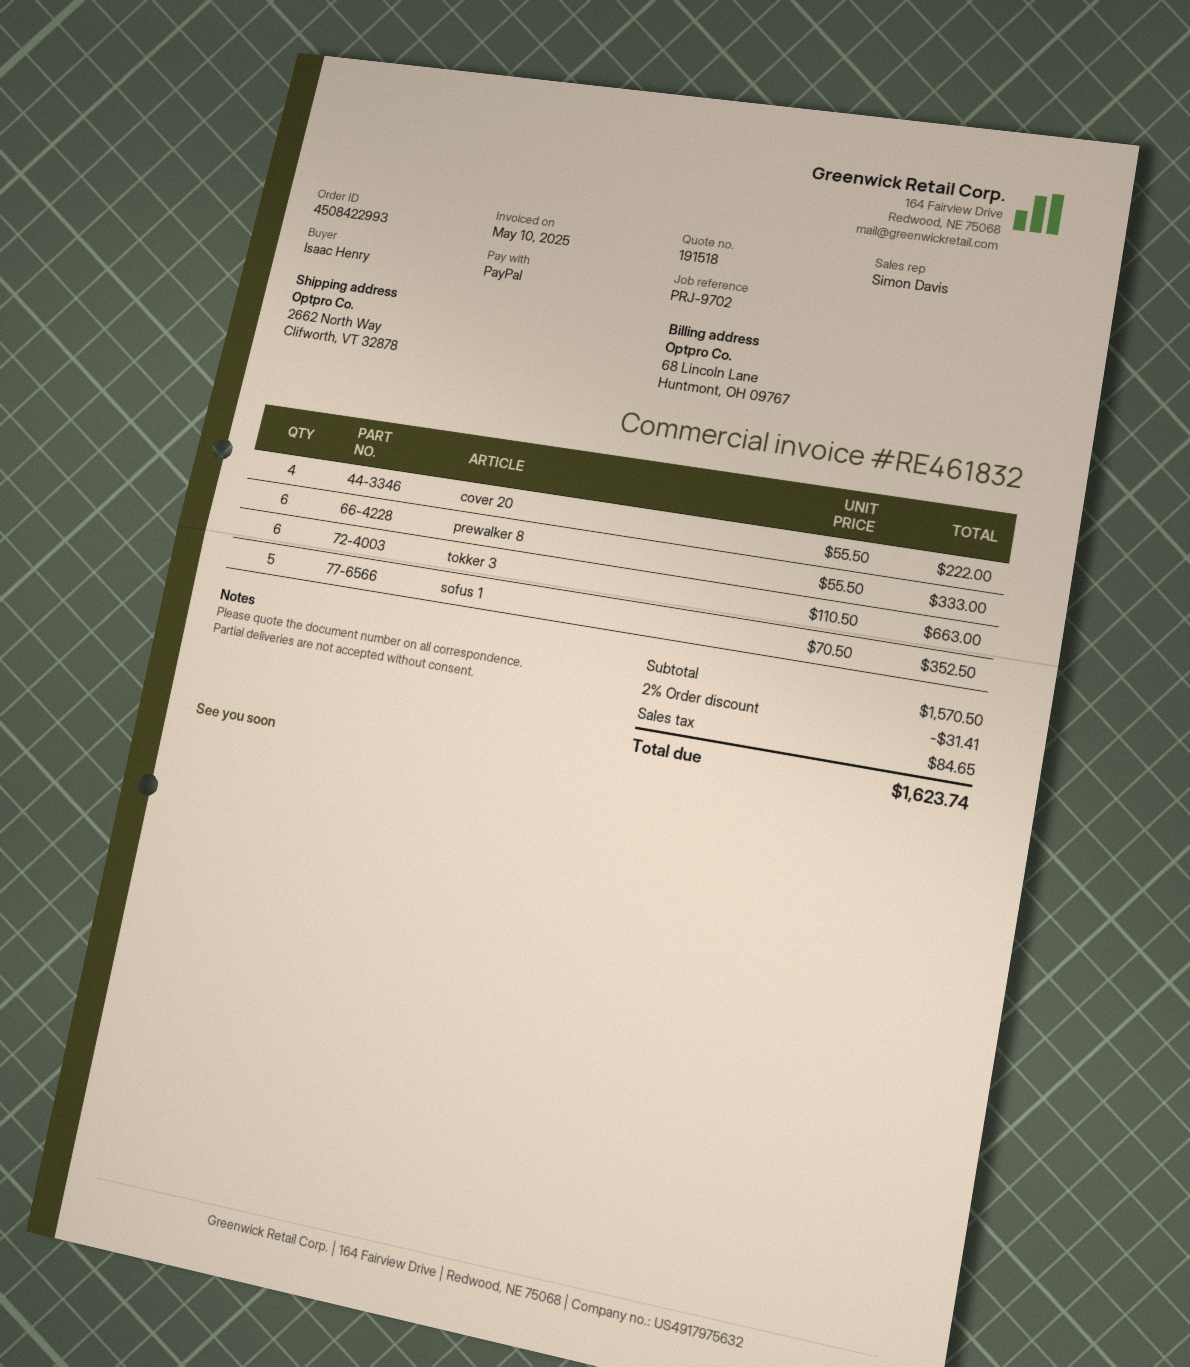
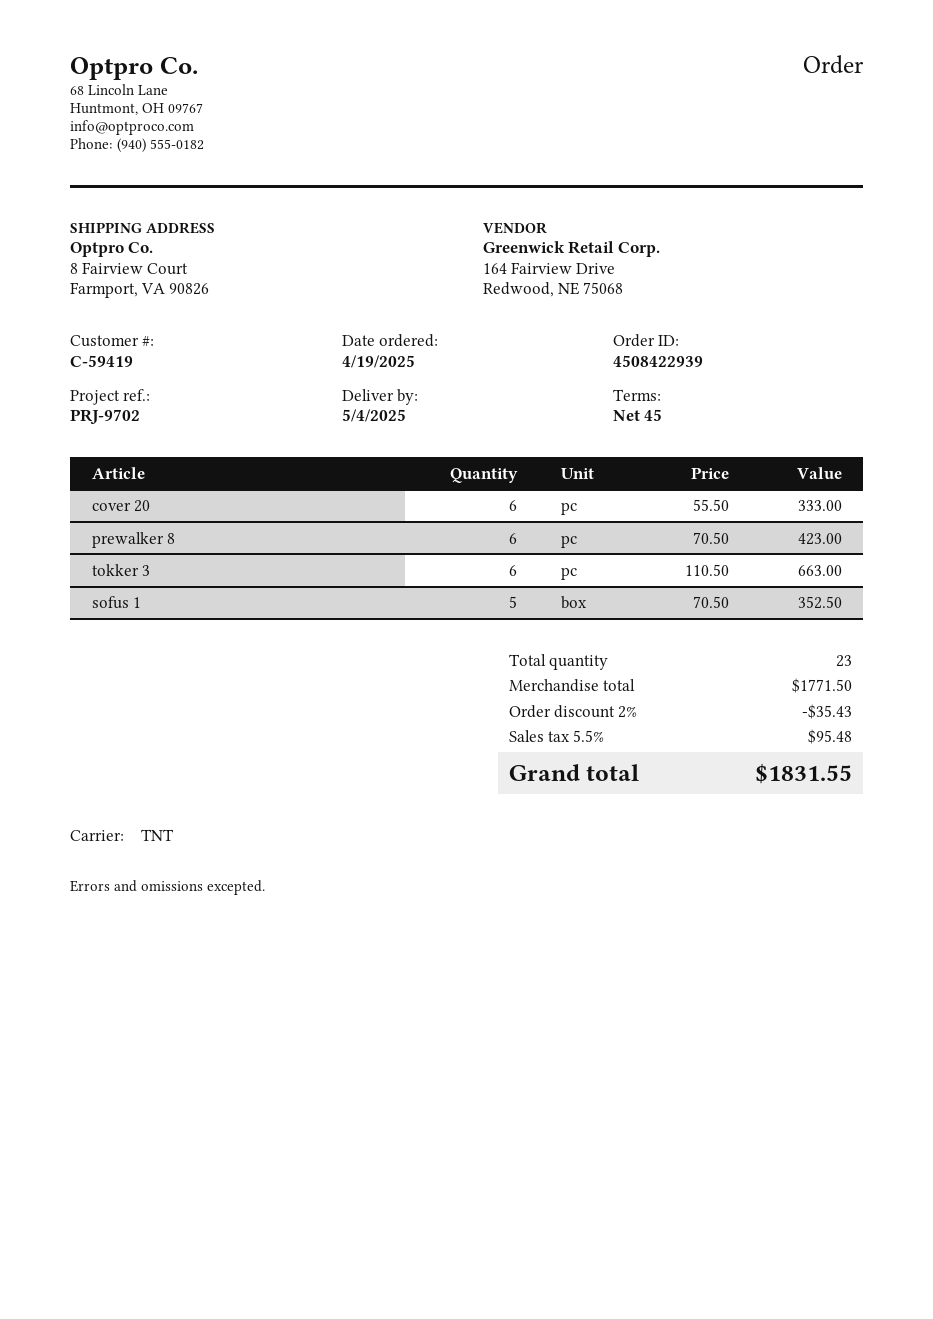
order number: 4508422993 -> 4508422939
ship to: 2662 North Way, Clifworth, VT 32878 -> 8 Fairview Court, Farmport, VA 90826
cover 20: 4 x 55.50 = 222.00 -> 6 x 55.50 = 333.00
prewalker 8: 6 x 55.50 = 333.00 -> 6 x 70.50 = 423.00
subtotal: 1570.50 -> 1771.50
discount: 2% = 31.41 -> 2% = 35.43
tax: 84.65 -> 95.48
total: 1623.74 -> 1831.55

